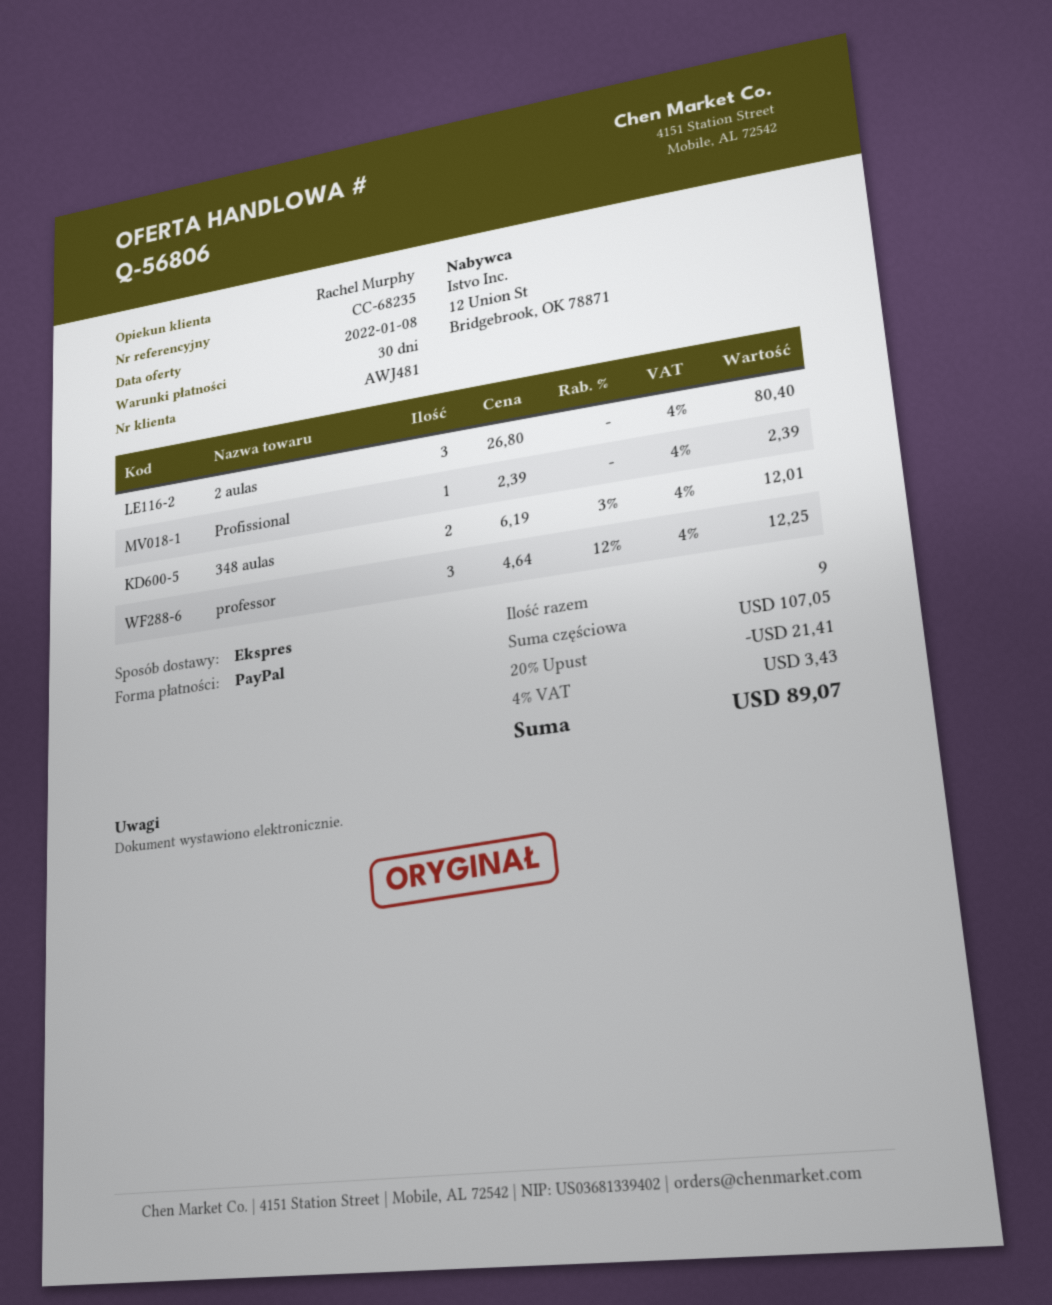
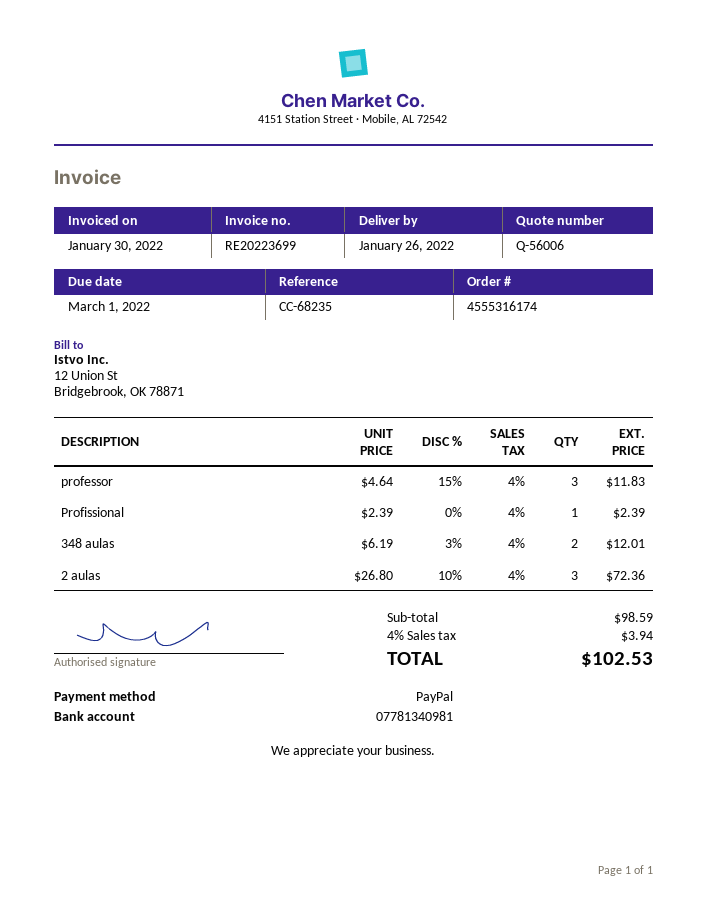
quote number: Q-56806 -> Q-56006
2 aulas: 3 x 26.80 = 80.40 -> 3 x 26.80 - 10% = 72.36
professor: 3 x 4.64 - 12% = 12.25 -> 3 x 4.64 - 15% = 11.83
subtotal: 107.05 -> 98.59
discount: 20% = 21.41 -> none
tax: 4% = 3.43 -> 4% = 3.94
total: 89.07 -> 102.53

